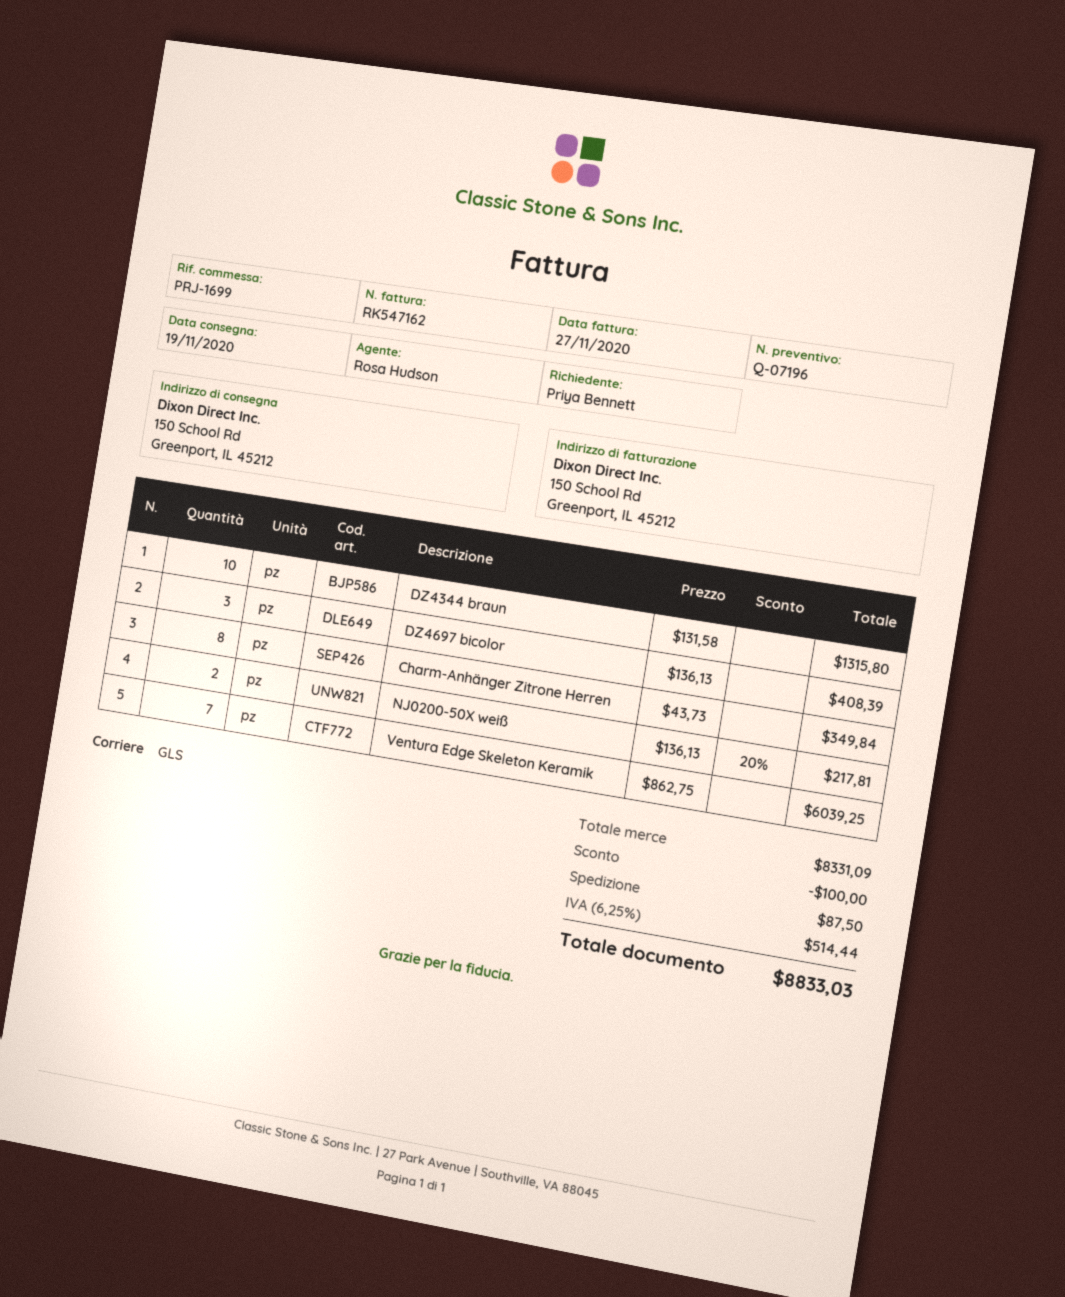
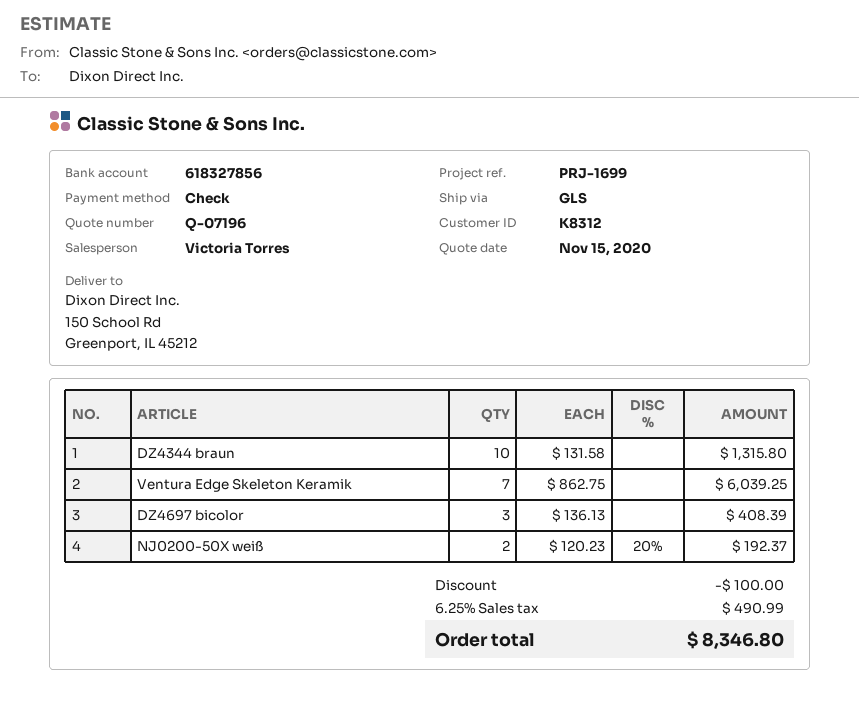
sales rep: Rosa Hudson -> Victoria Torres
Charm-Anhänger Zitrone Herren: 8 x 43.73 = 349.84 -> none
NJ0200-50X weiß: 2 x 136.13 - 20% = 217.81 -> 2 x 120.23 - 20% = 192.37
shipping: 87.50 -> none
tax: 6.25% = 514.44 -> 6.25% = 490.99
total: 8833.03 -> 8346.80

